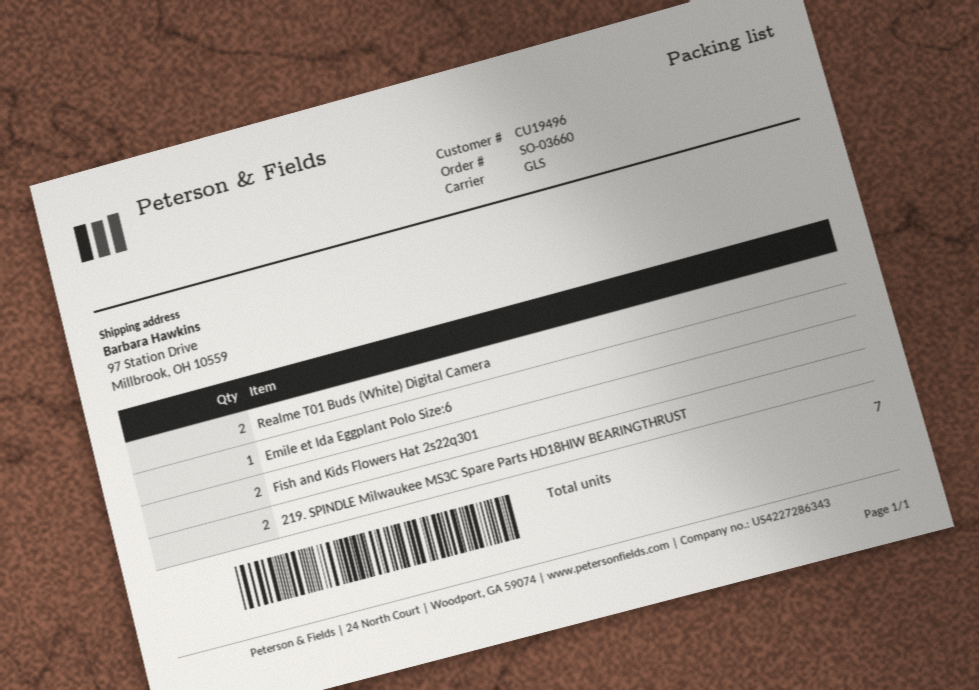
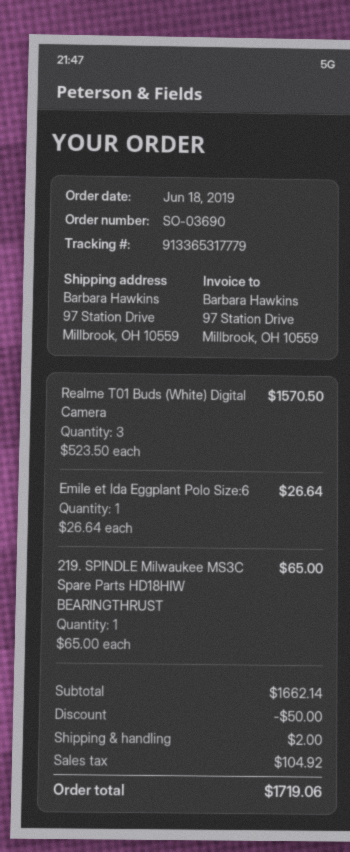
order number: SO-03660 -> SO-03690
Realme T01 Buds (White) Digital Camera: 2 -> 3
Fish and Kids Flowers Hat 2s22q301: 2 -> none
219. SPINDLE Milwaukee MS3C Spare Parts HD18HIW BEARINGTHRUST: 2 -> 1

